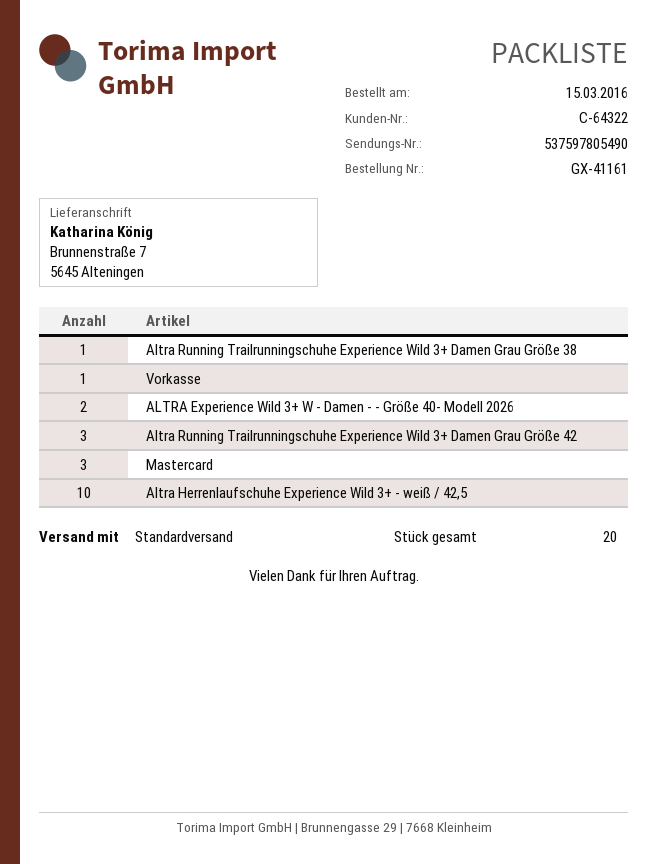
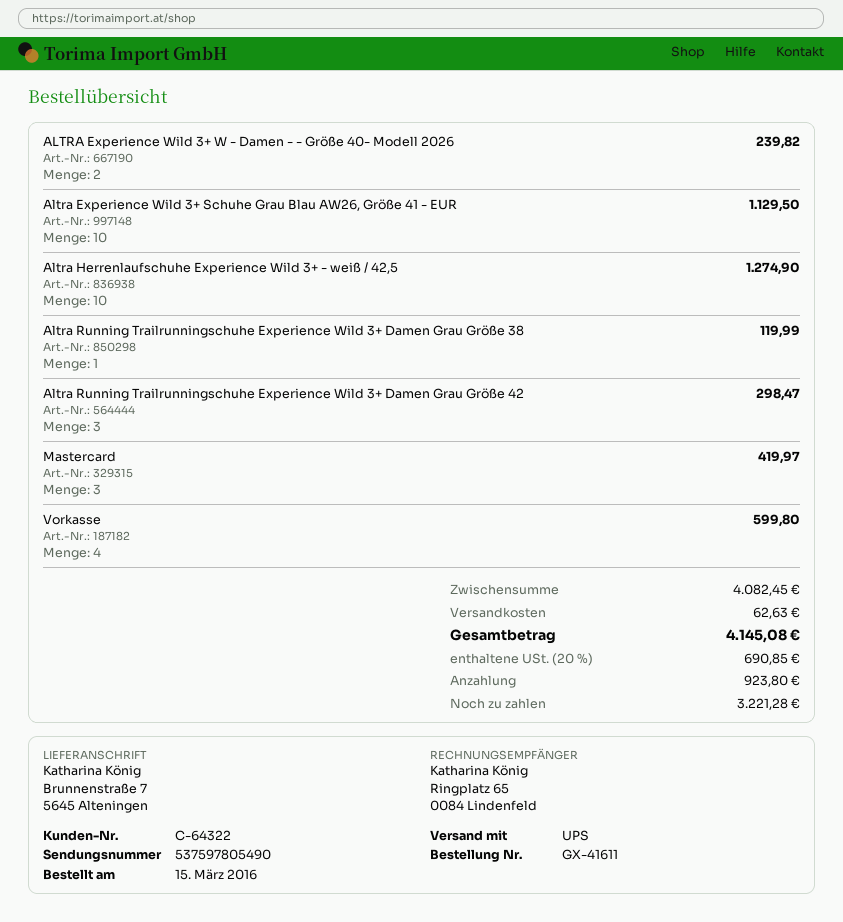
order number: GX-41161 -> GX-41611
shipping method: standard -> UPS
Vorkasse: 1 -> 4
Altra Experience Wild 3+ Schuhe Grau Blau AW26, Größe 41 - EUR: none -> 10

